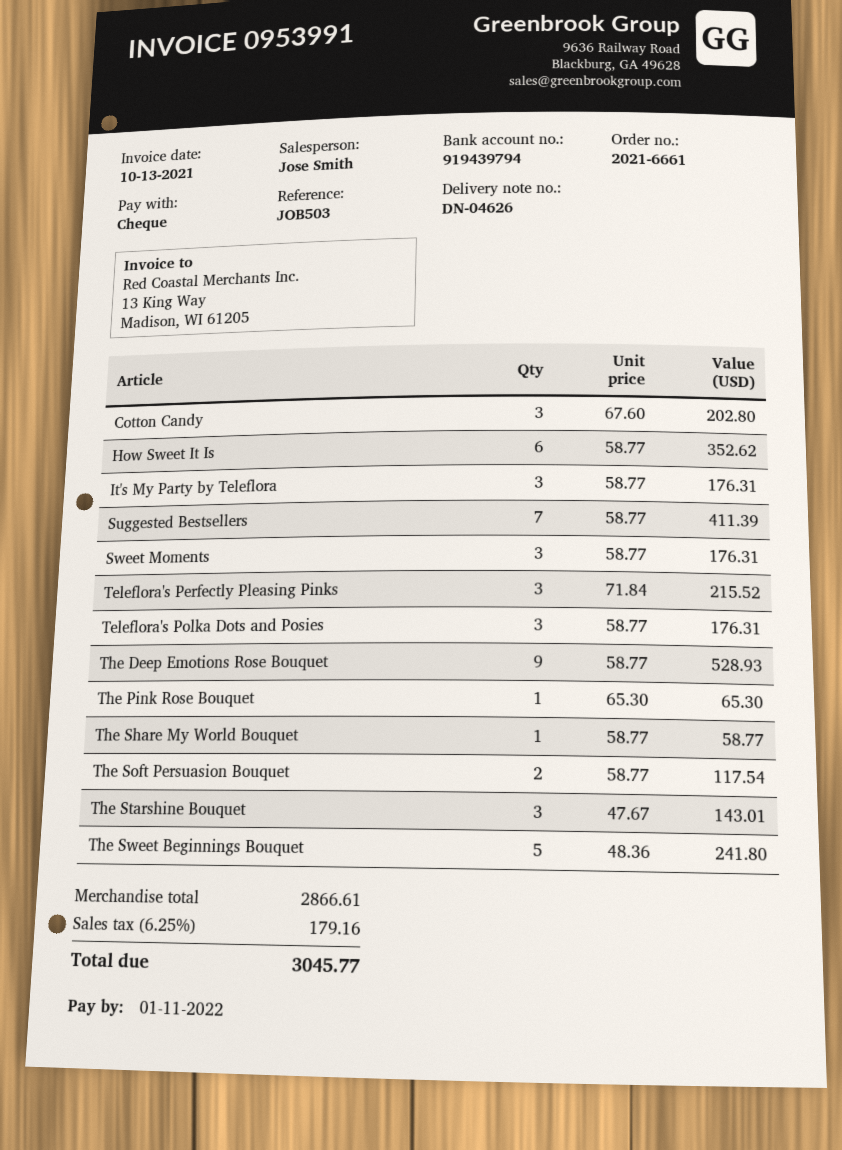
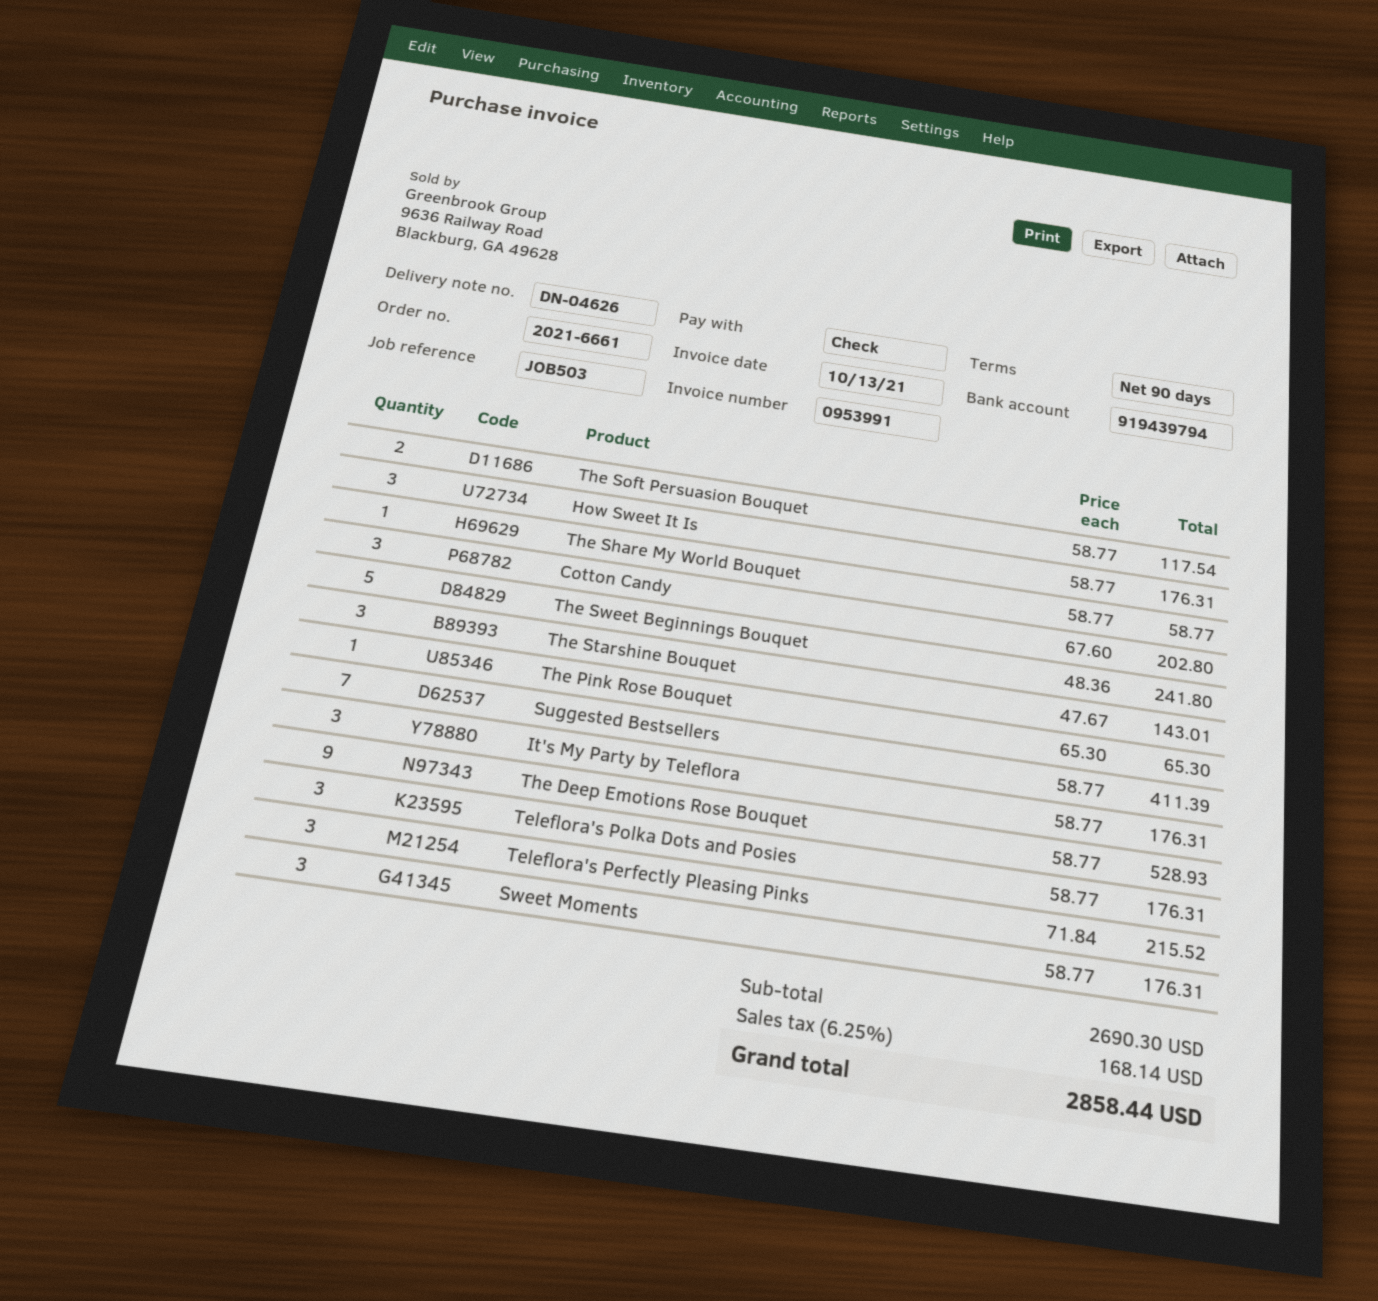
How Sweet It Is: 6 x 58.77 = 352.62 -> 3 x 58.77 = 176.31
subtotal: 2866.61 -> 2690.30
tax: 6.25% = 179.16 -> 6.25% = 168.14
total: 3045.77 -> 2858.44

